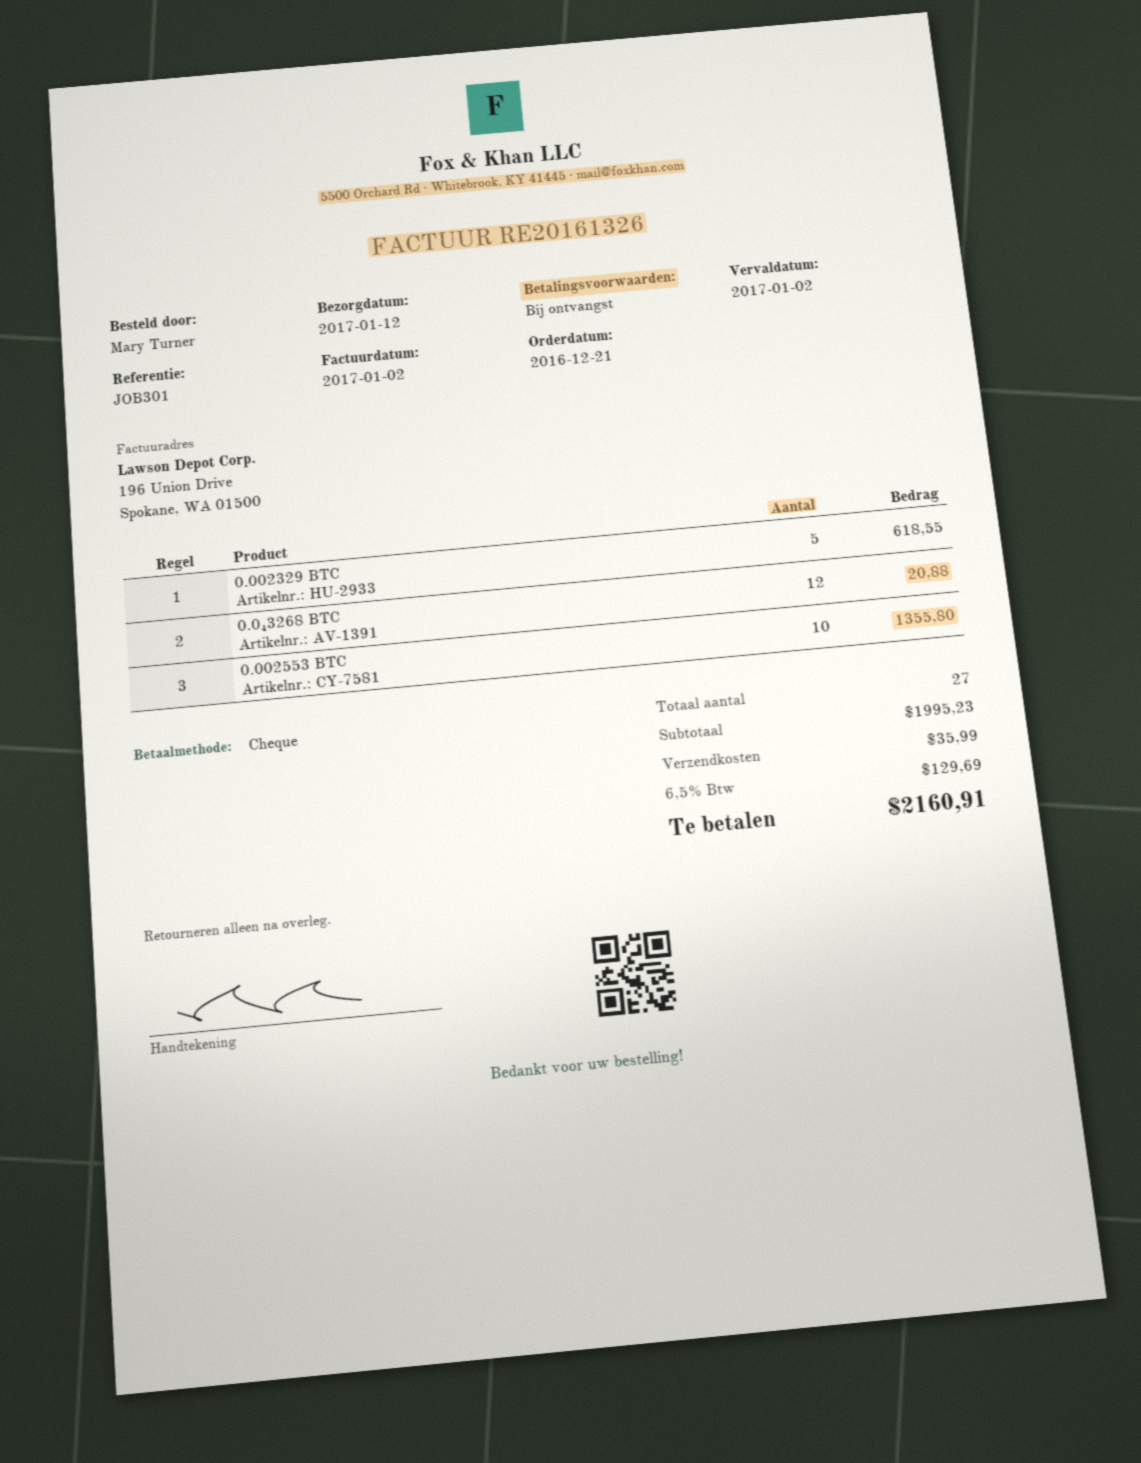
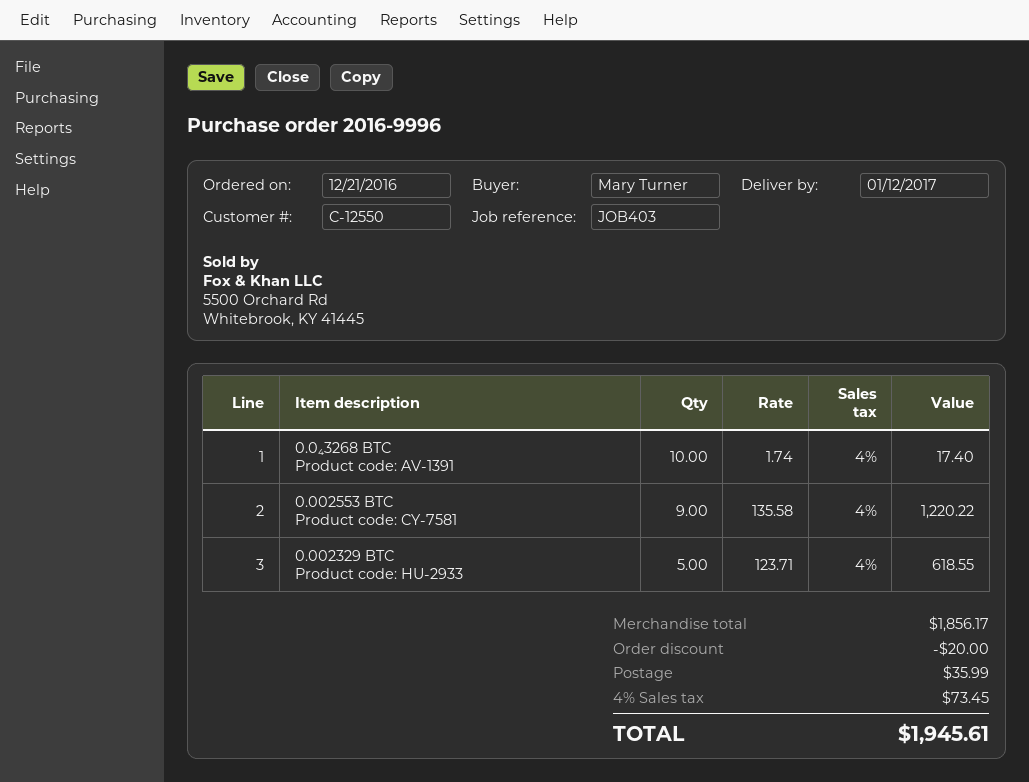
reference: JOB301 -> JOB403
0.0₄3268 BTC: 12 for 20.88 -> 10 for 17.40
0.002553 BTC: 10 for 1355.80 -> 9 for 1220.22
subtotal: 1995.23 -> 1856.17
discount: none -> 20.00
tax: 6.5% = 129.69 -> 4% = 73.45
total: 2160.91 -> 1945.61

